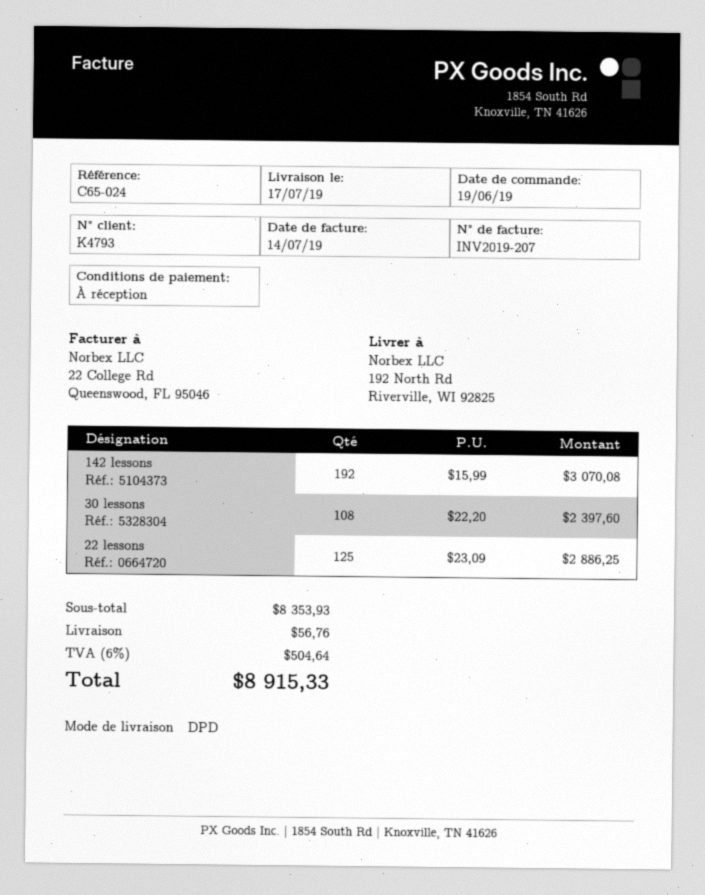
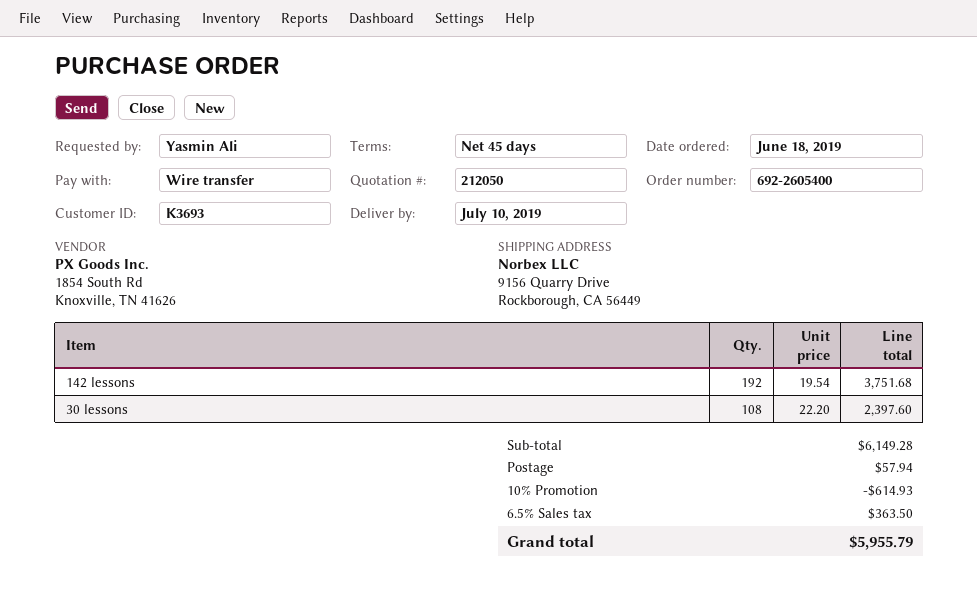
order date: 2019-06-19 -> 2019-06-18
delivery date: 2019-07-17 -> 2019-07-10
payment terms: on receipt -> 45 days
customer number: K4793 -> K3693
ship to: 192 North Rd, Riverville, WI 92825 -> 9156 Quarry Drive, Rockborough, CA 56449
142 lessons: 192 x 15.99 = 3070.08 -> 192 x 19.54 = 3751.68
22 lessons: 125 x 23.09 = 2886.25 -> none
subtotal: 8353.93 -> 6149.28
discount: none -> 10% = 614.93
shipping: 56.76 -> 57.94
tax: 6% = 504.64 -> 6.5% = 363.50
total: 8915.33 -> 5955.79

